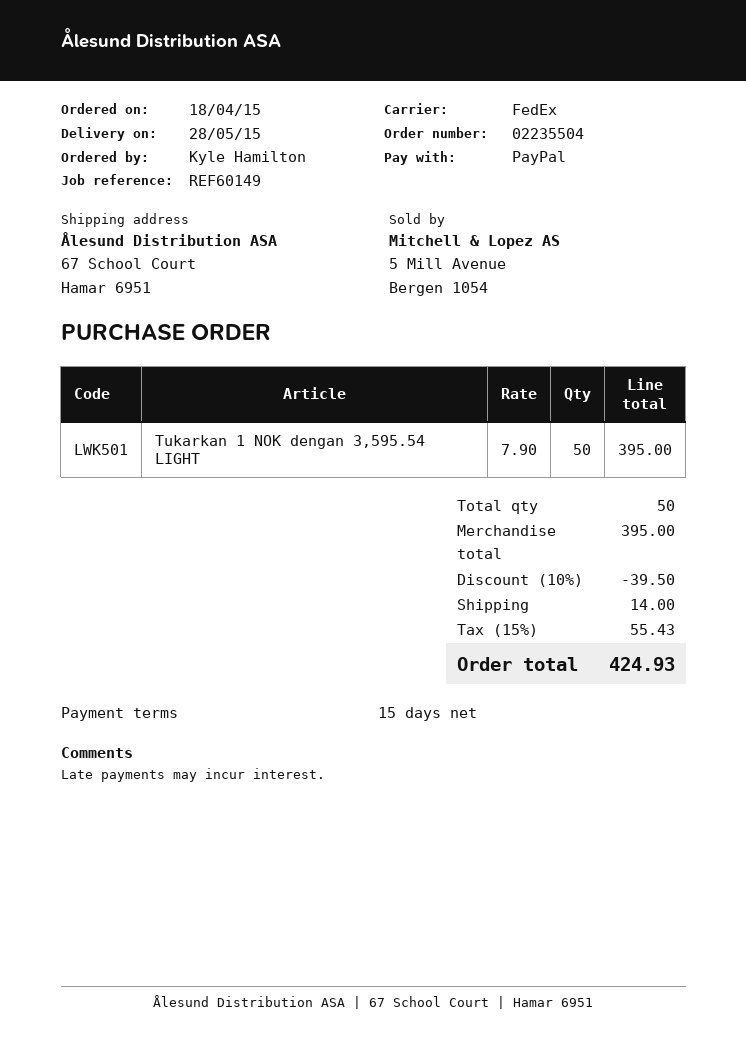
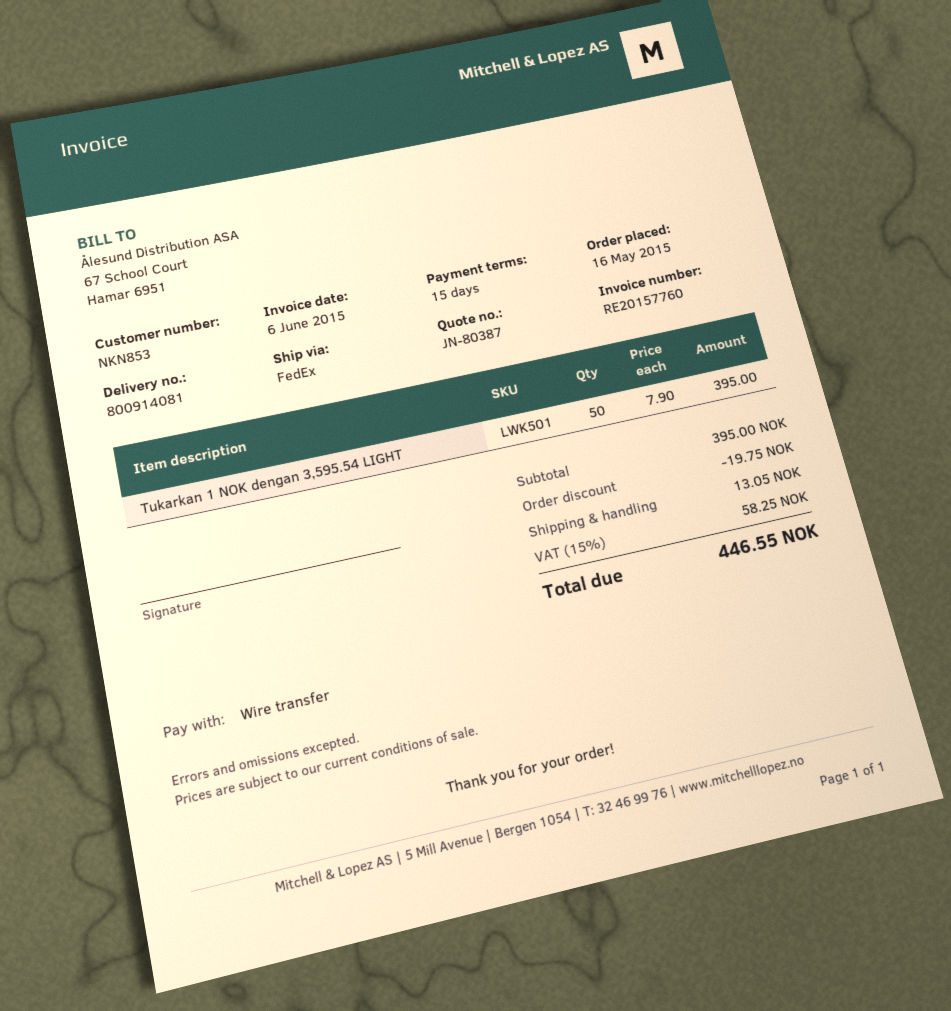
order date: 2015-04-18 -> 2015-05-16
payment method: PayPal -> bank transfer
discount: 39.50 -> 19.75
shipping: 14.00 -> 13.05
tax: 15% = 55.43 -> 15% = 58.25
total: 424.93 -> 446.55

